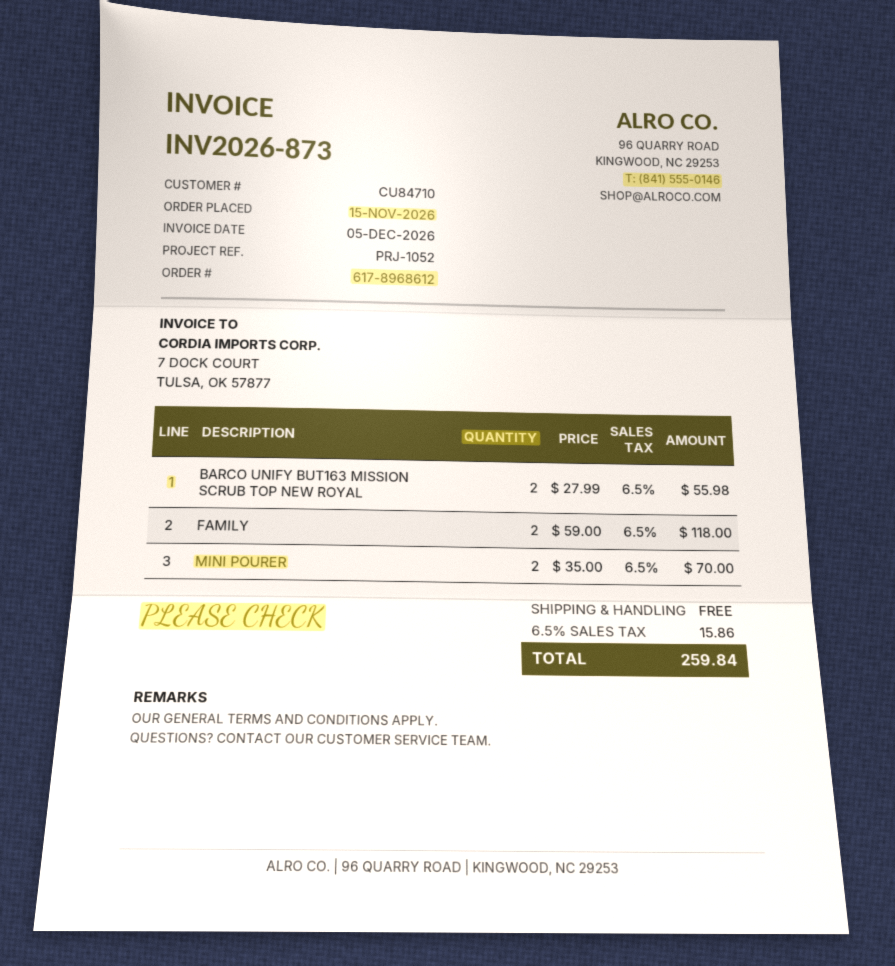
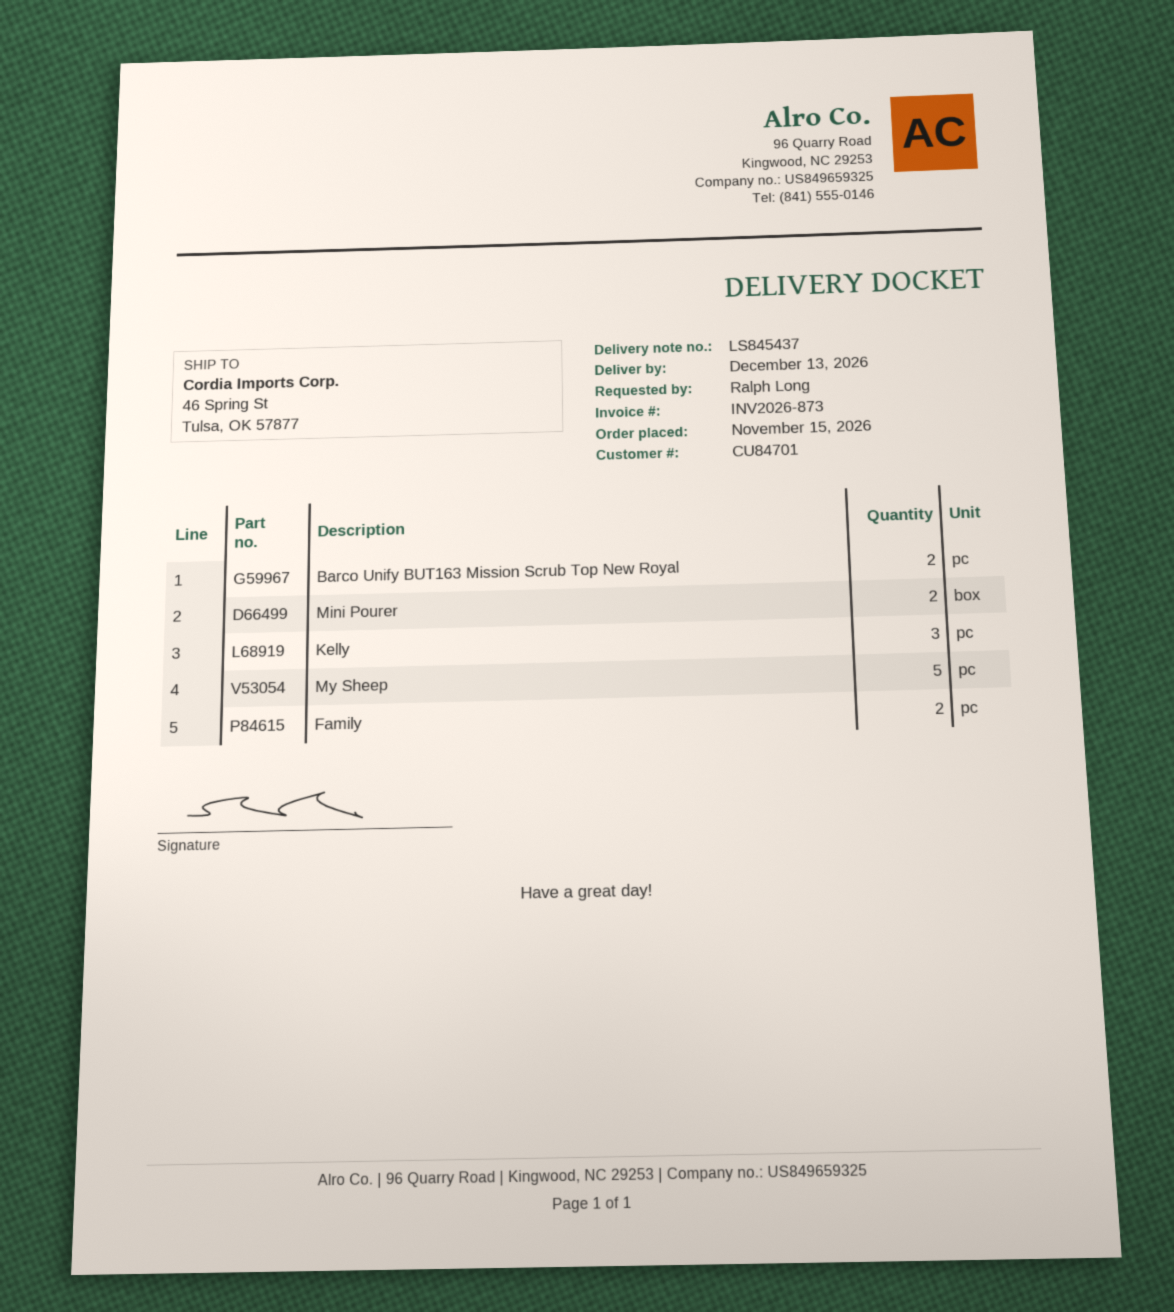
customer number: CU84710 -> CU84701
Kelly: none -> 3
My Sheep: none -> 5

